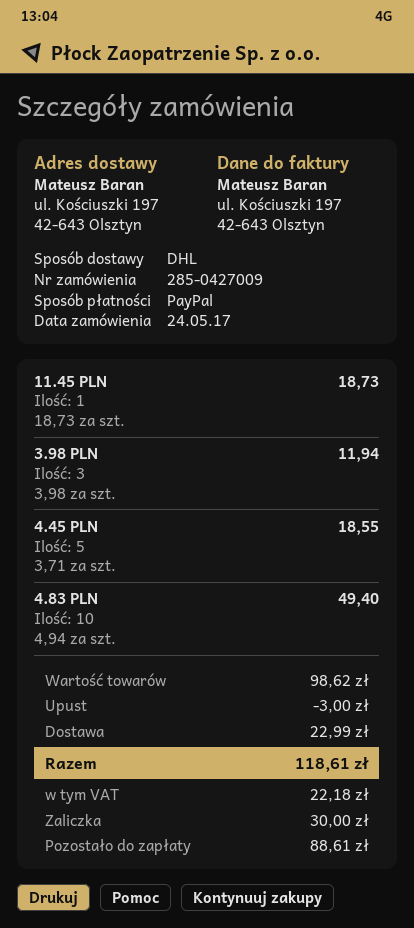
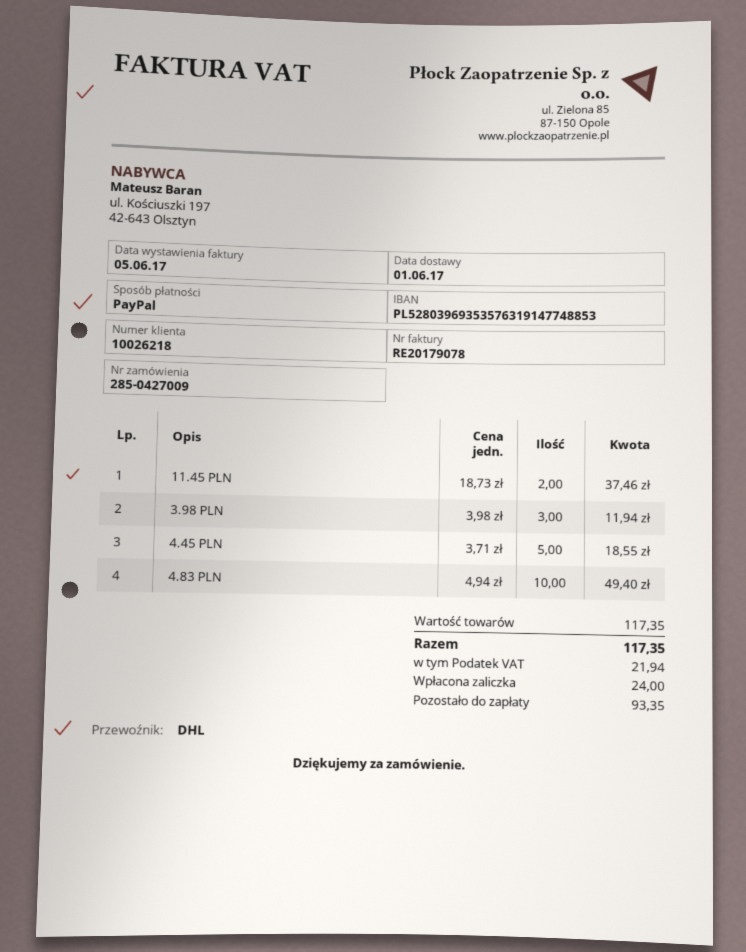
11.45 PLN: 1 x 18.73 = 18.73 -> 2 x 18.73 = 37.46
subtotal: 98.62 -> 117.35
discount: 3.00 -> none
shipping: 22.99 -> none
tax: 22.18 -> 21.94
total: 118.61 -> 117.35
deposit: 30.00 -> 24.00
balance: 88.61 -> 93.35

